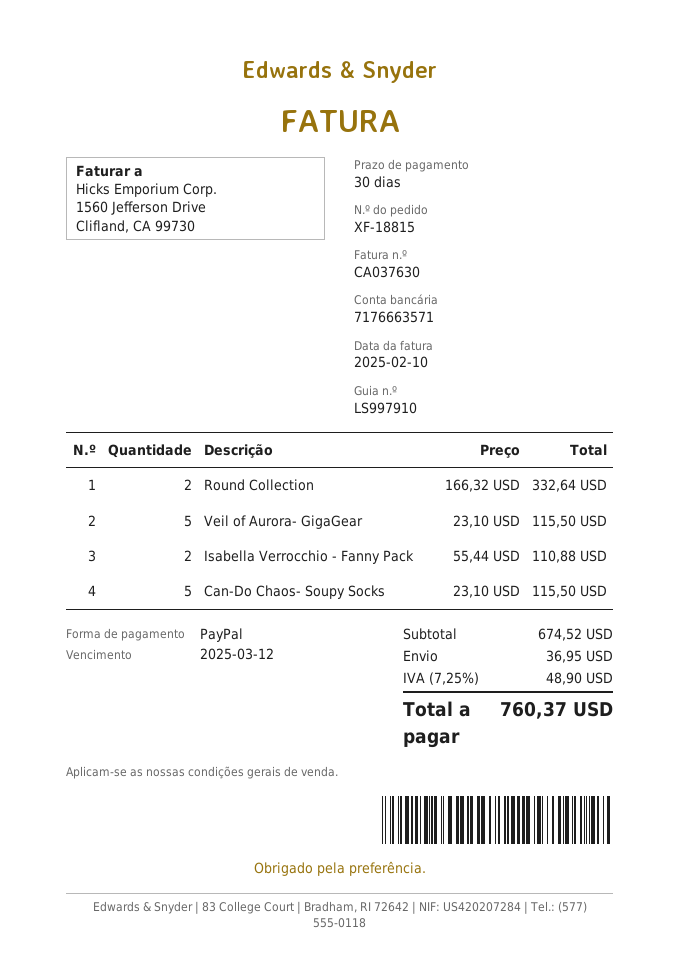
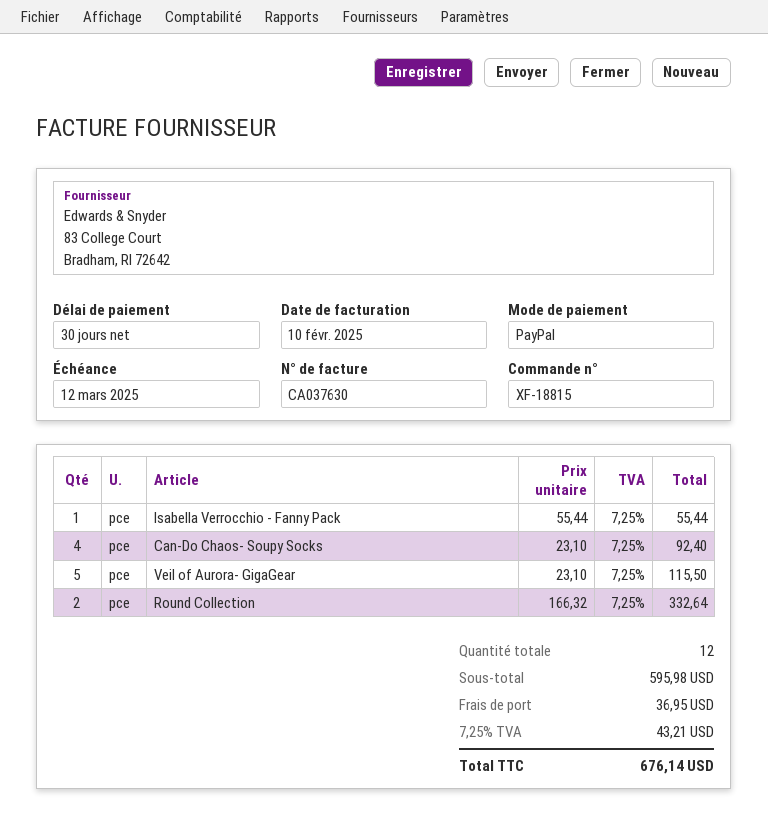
Isabella Verrocchio - Fanny Pack: 2 x 55.44 = 110.88 -> 1 x 55.44 = 55.44
Can-Do Chaos- Soupy Socks: 5 x 23.10 = 115.50 -> 4 x 23.10 = 92.40
subtotal: 674.52 -> 595.98
tax: 7.25% = 48.90 -> 7.25% = 43.21
total: 760.37 -> 676.14

